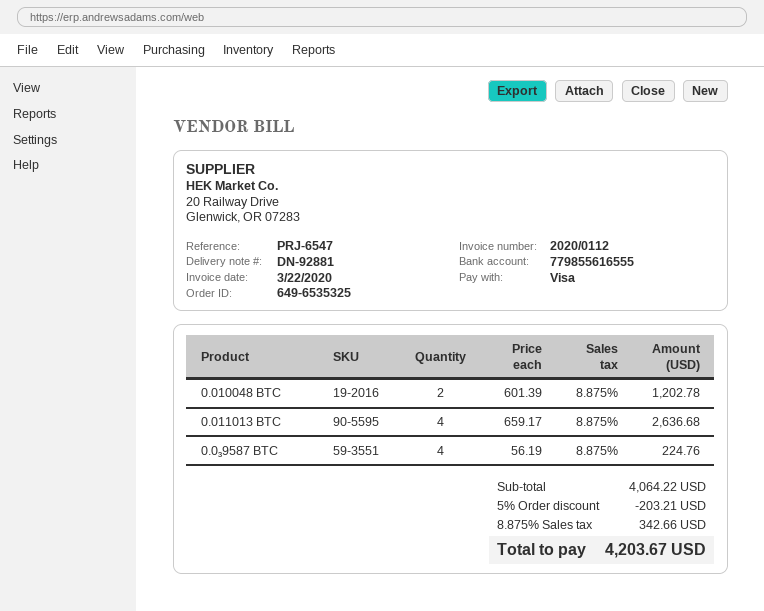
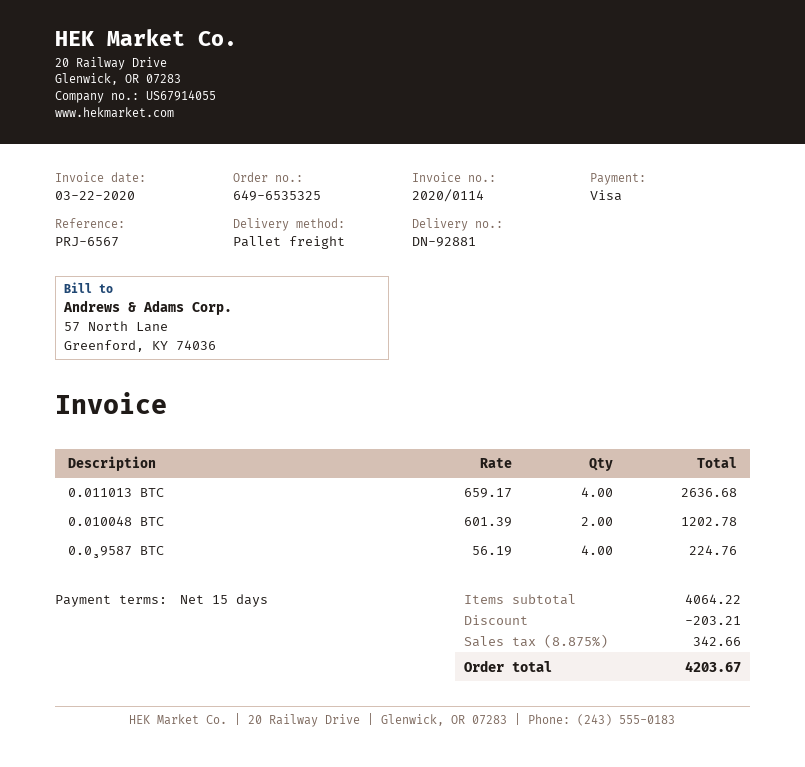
invoice number: 2020/0112 -> 2020/0114
reference: PRJ-6547 -> PRJ-6567

